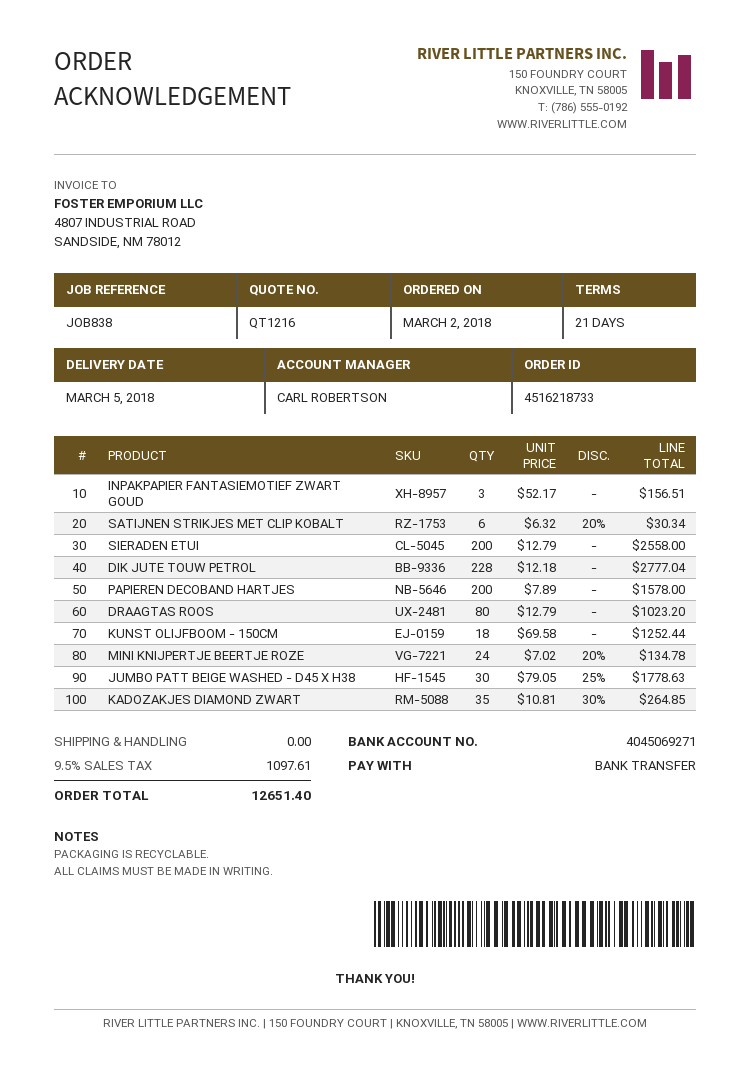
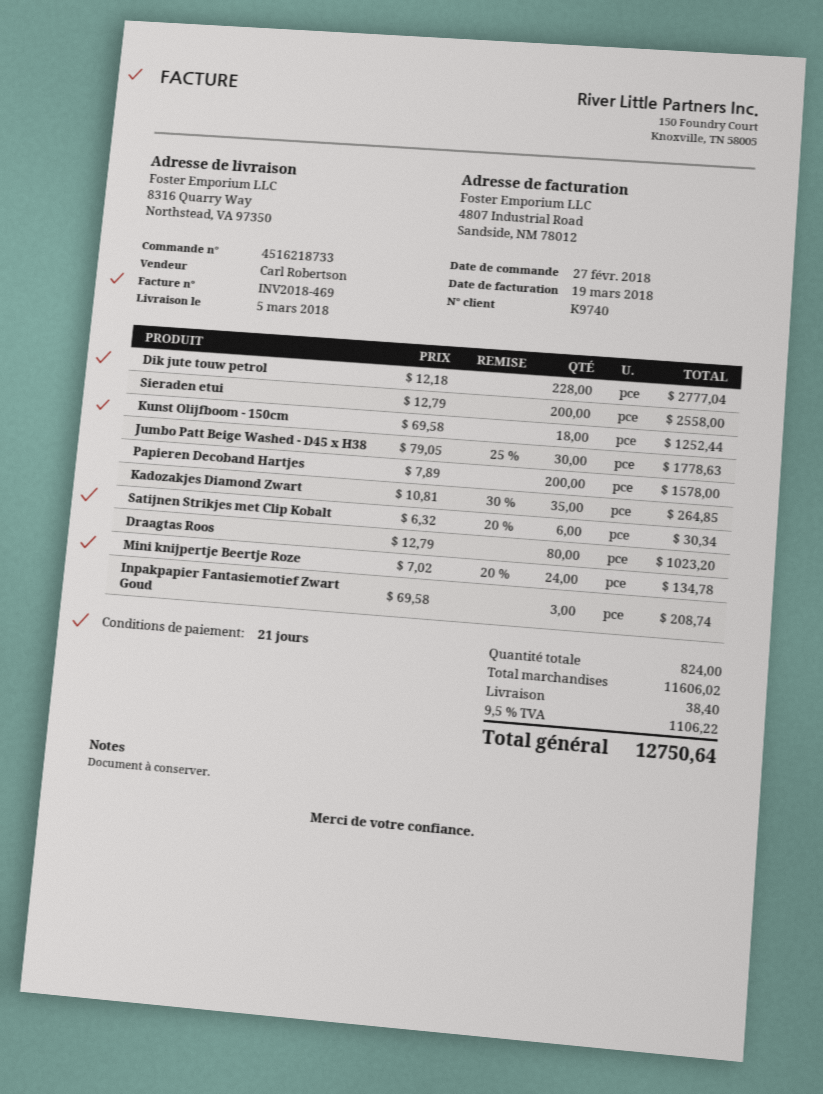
order date: 2018-03-02 -> 2018-02-27
INPAKPAPIER FANTASIEMOTIEF ZWART GOUD: 3 x 52.17 = 156.51 -> 3 x 69.58 = 208.74
shipping: 0.00 -> 38.40
tax: 9.5% = 1097.61 -> 9.5% = 1106.22
total: 12651.40 -> 12750.64

